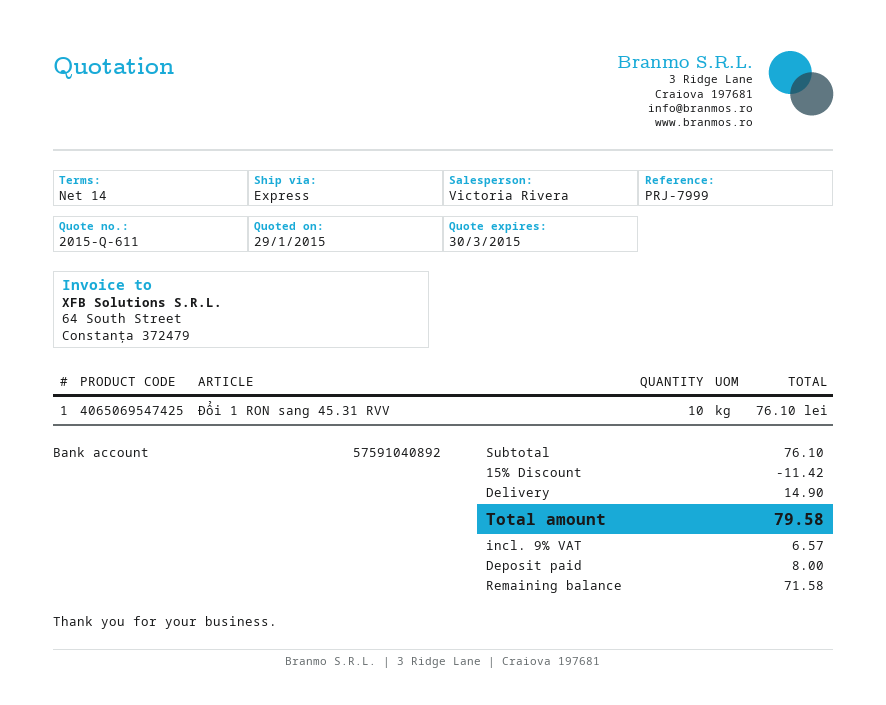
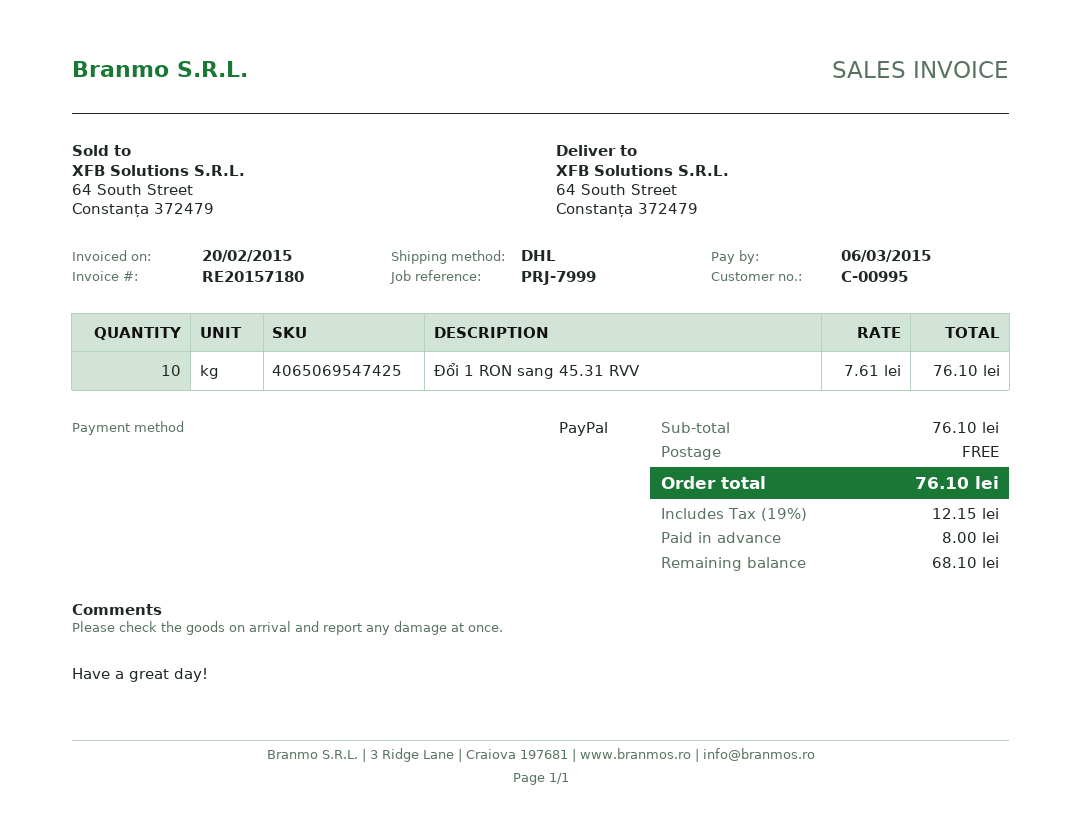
shipping method: express -> DHL
discount: 15% = 11.42 -> none
shipping: 14.90 -> 0.00
tax: 9% = 6.57 -> 19% = 12.15
total: 79.58 -> 76.10
balance: 71.58 -> 68.10

